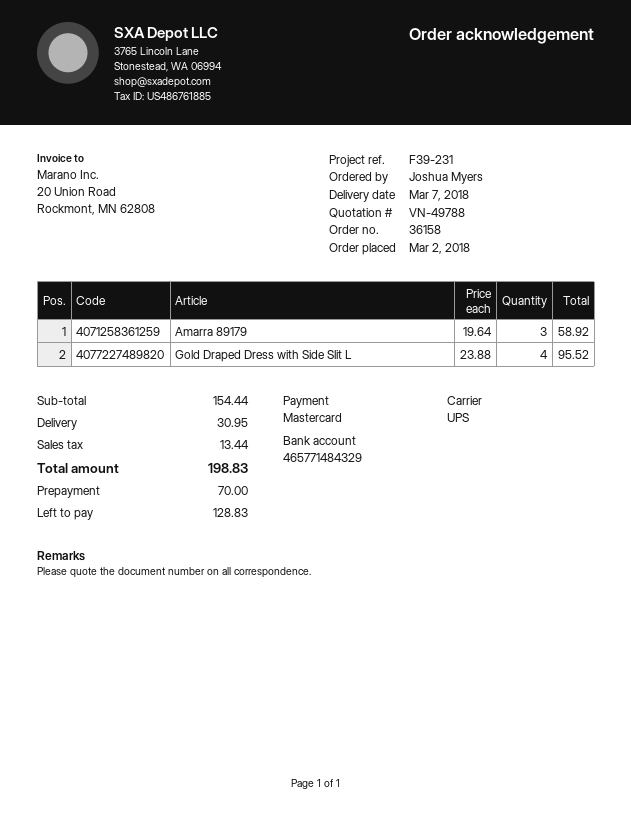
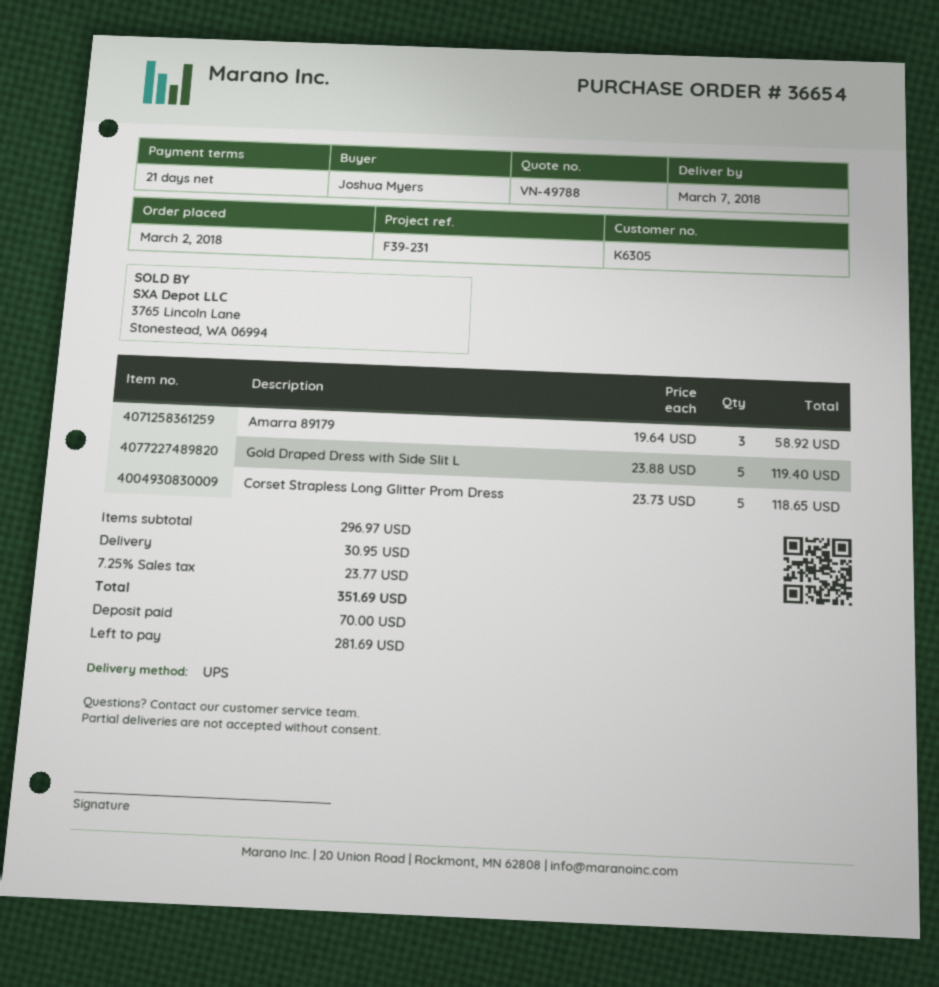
order number: 36158 -> 36654
Gold Draped Dress with Side Slit L: 4 x 23.88 = 95.52 -> 5 x 23.88 = 119.40
Corset Strapless Long Glitter Prom Dress: none -> 5 x 23.73 = 118.65
subtotal: 154.44 -> 296.97
tax: 13.44 -> 23.77
total: 198.83 -> 351.69
balance: 128.83 -> 281.69

